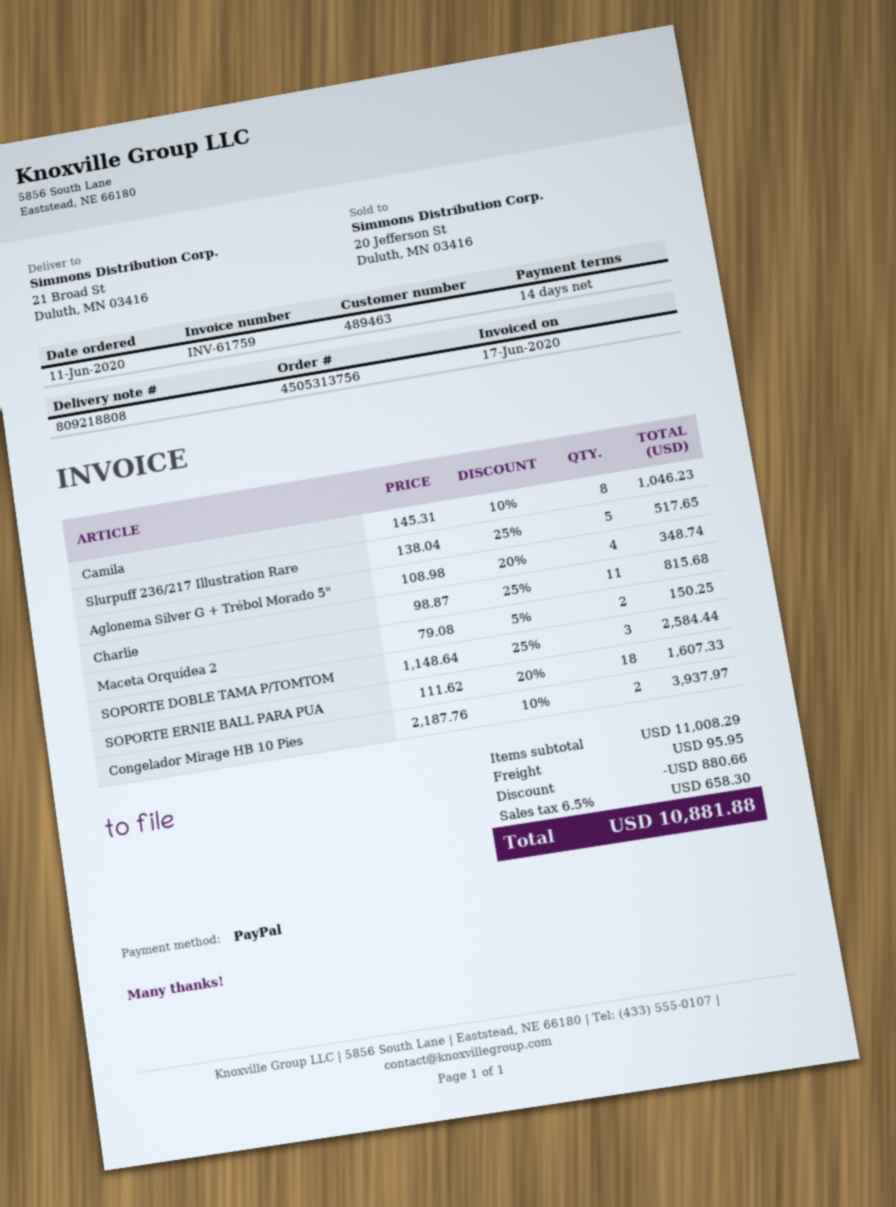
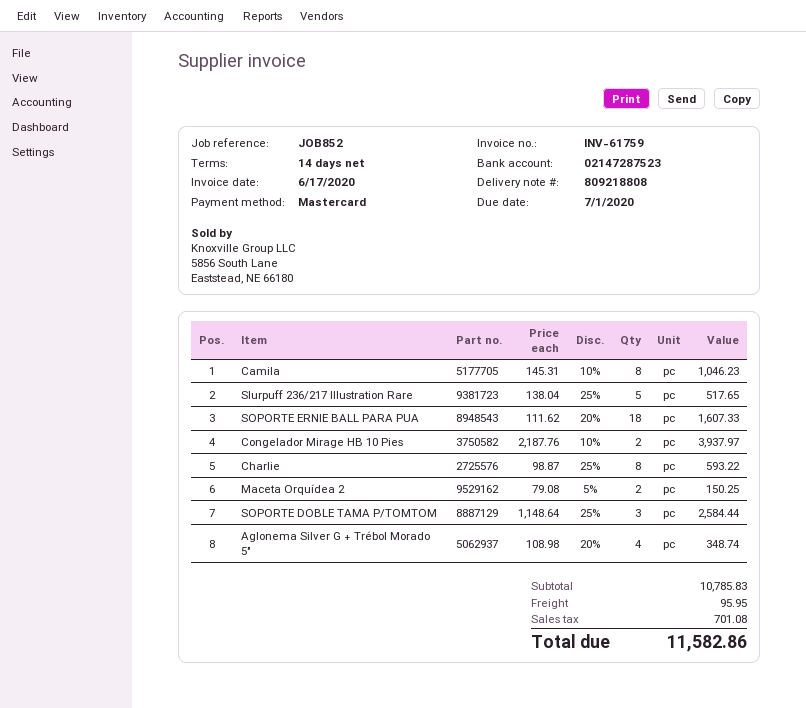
payment method: PayPal -> Mastercard
Charlie: 11 x 98.87 - 25% = 815.68 -> 8 x 98.87 - 25% = 593.22
subtotal: 11008.29 -> 10785.83
discount: 880.66 -> none
tax: 658.30 -> 701.08
total: 10881.88 -> 11582.86

